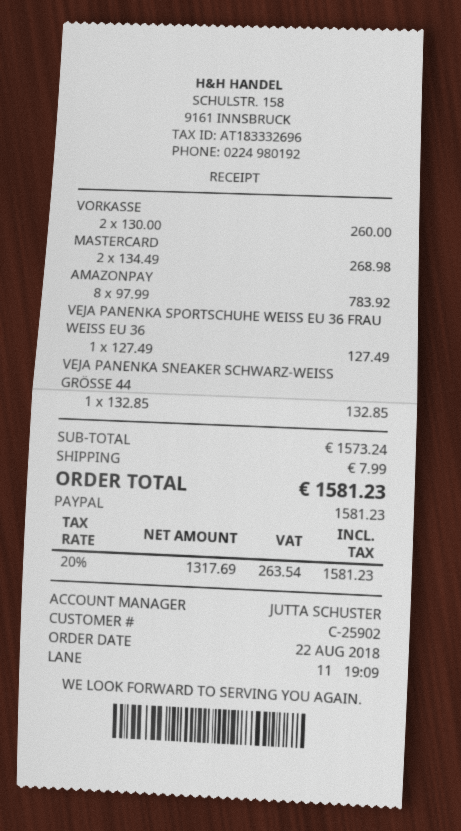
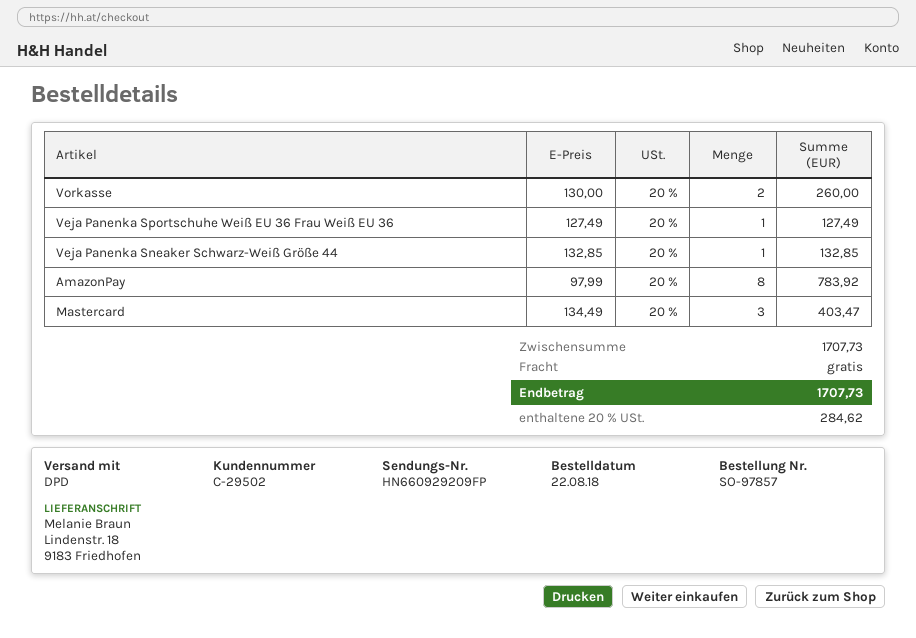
customer number: C-25902 -> C-29502
MASTERCARD: 2 x 134.49 = 268.98 -> 3 x 134.49 = 403.47
subtotal: 1573.24 -> 1707.73
shipping: 7.99 -> 0.00
tax: 20% = 263.54 -> 20% = 284.62
total: 1581.23 -> 1707.73

